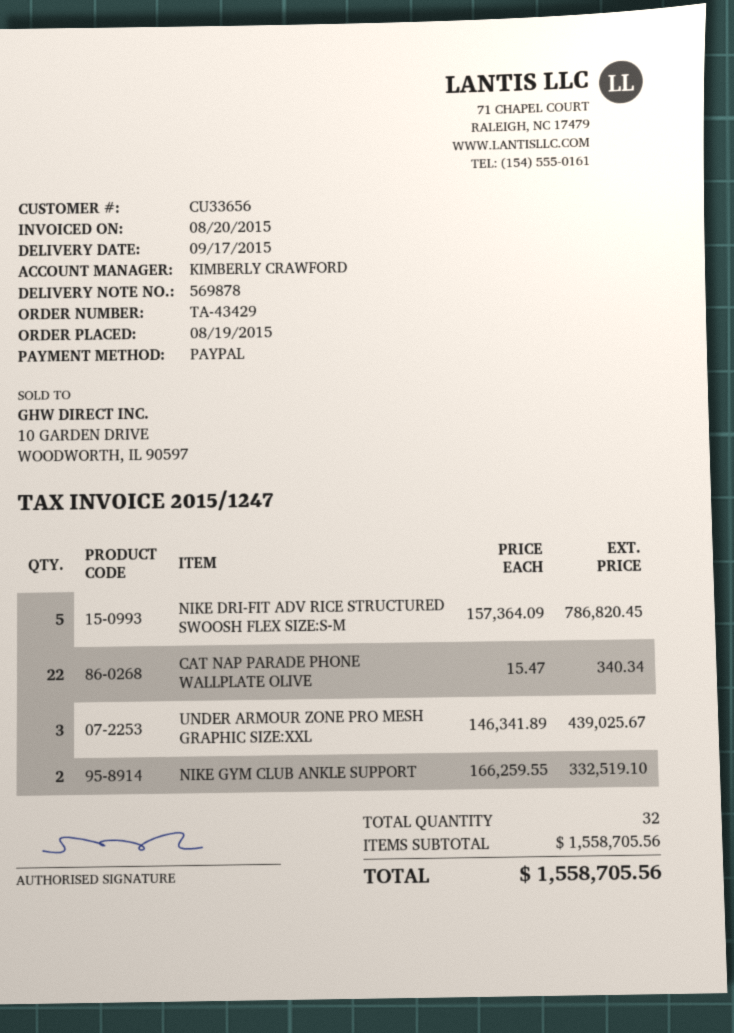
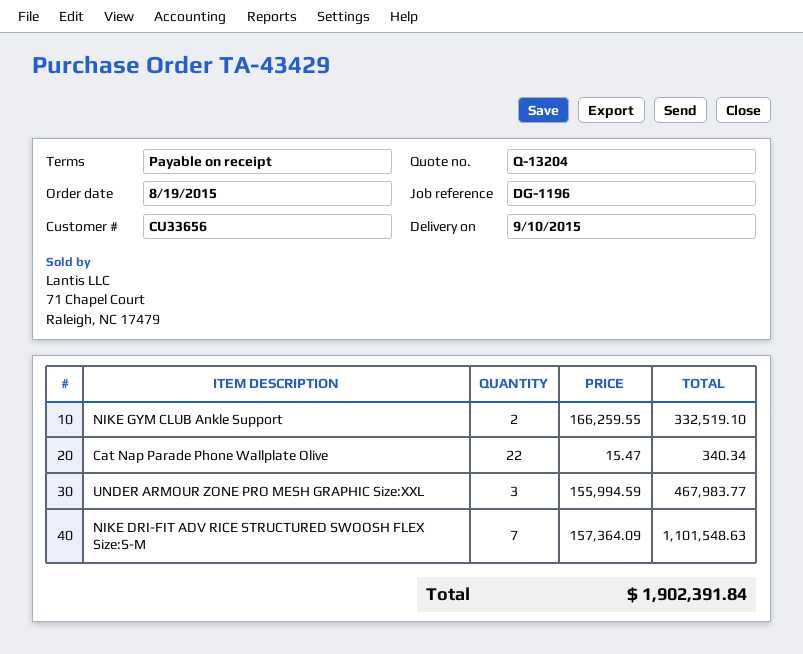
delivery date: 2015-09-17 -> 2015-09-10
NIKE DRI-FIT ADV RICE STRUCTURED SWOOSH FLEX SIZE:S-M: 5 x 157364.09 = 786820.45 -> 7 x 157364.09 = 1101548.63
UNDER ARMOUR ZONE PRO MESH GRAPHIC SIZE:XXL: 3 x 146341.89 = 439025.67 -> 3 x 155994.59 = 467983.77
total: 1558705.56 -> 1902391.84

